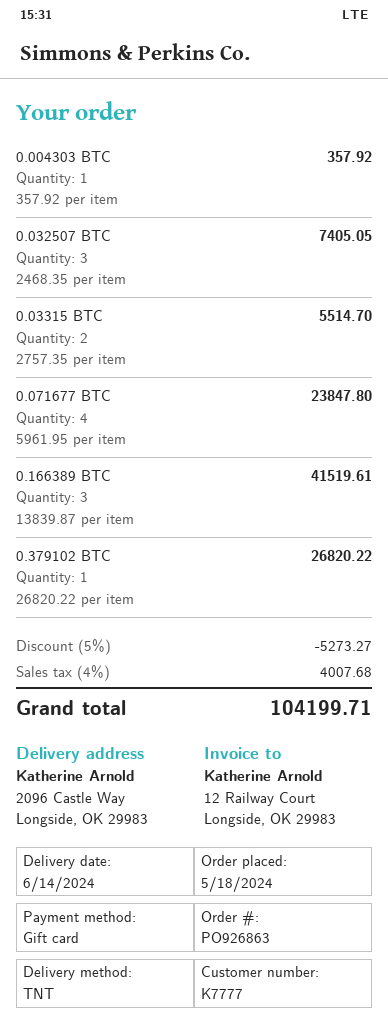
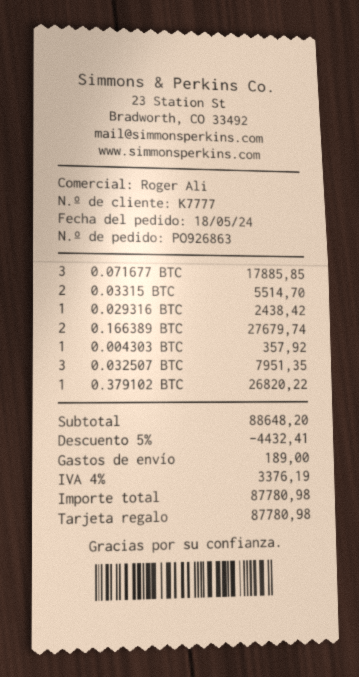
0.032507 BTC: 3 for 7405.05 -> 3 for 7951.35
0.071677 BTC: 4 for 23847.80 -> 3 for 17885.85
0.166389 BTC: 3 for 41519.61 -> 2 for 27679.74
0.029316 BTC: none -> 1 for 2438.42
discount: 5% = 5273.27 -> 5% = 4432.41
shipping: none -> 189.00
tax: 4% = 4007.68 -> 4% = 3376.19
total: 104199.71 -> 87780.98

